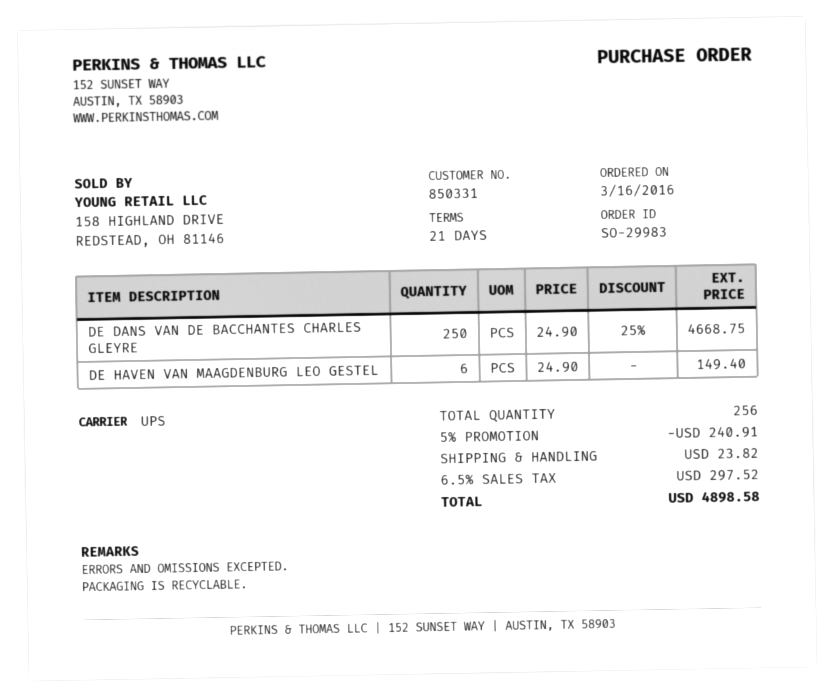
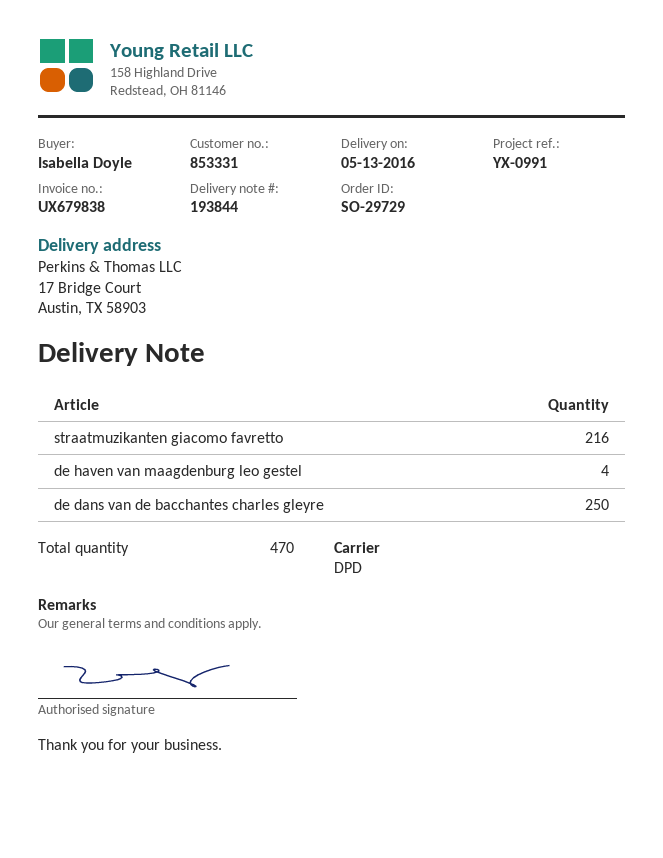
order number: SO-29983 -> SO-29729
customer number: 850331 -> 853331
shipping method: UPS -> DPD
DE HAVEN VAN MAAGDENBURG LEO GESTEL: 6 -> 4
straatmuzikanten giacomo favretto: none -> 216
total quantity: 256 -> 470

